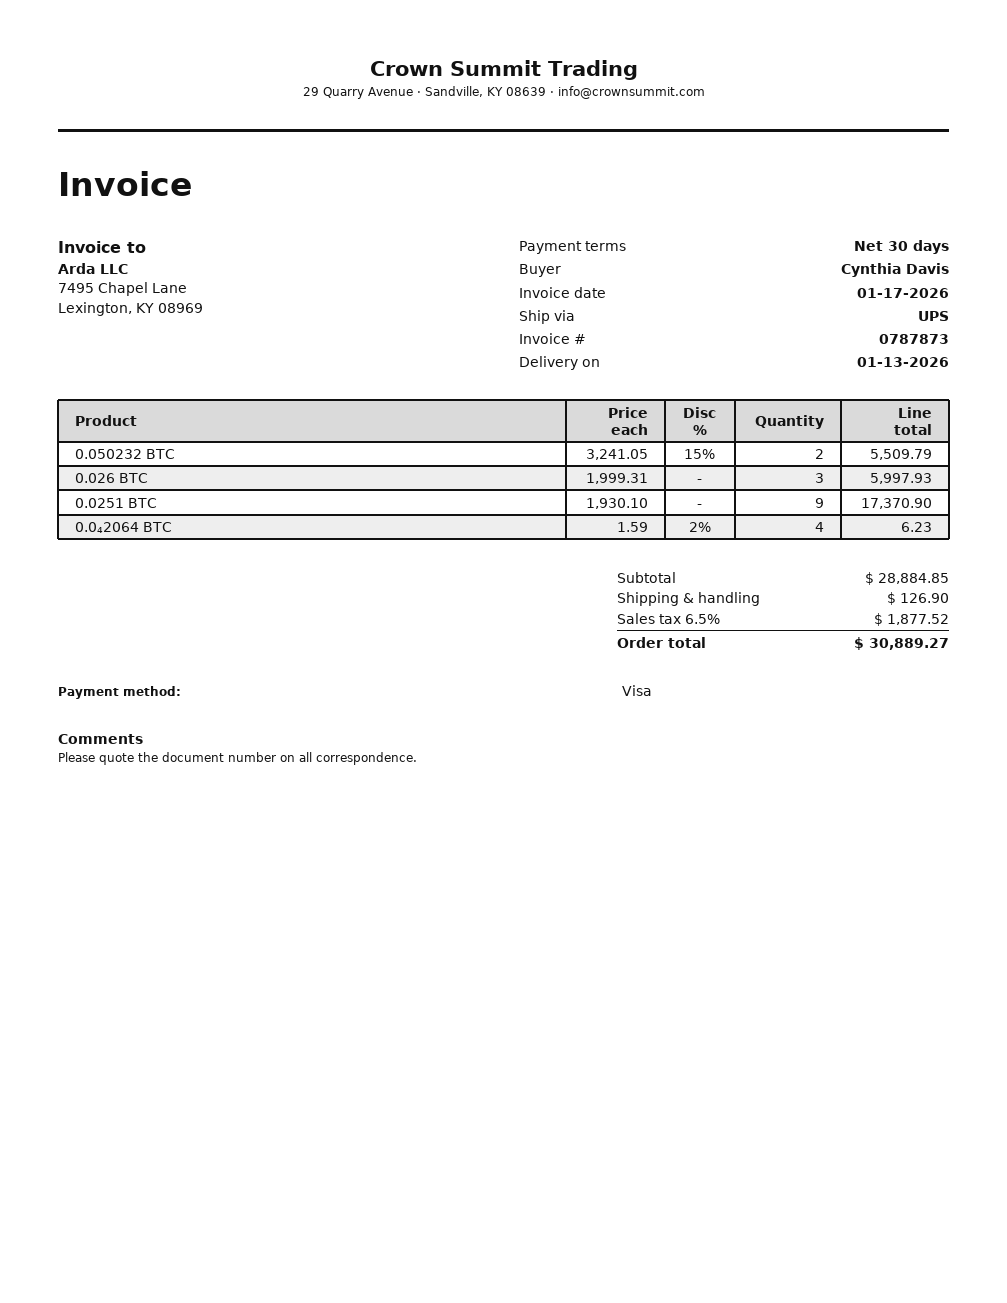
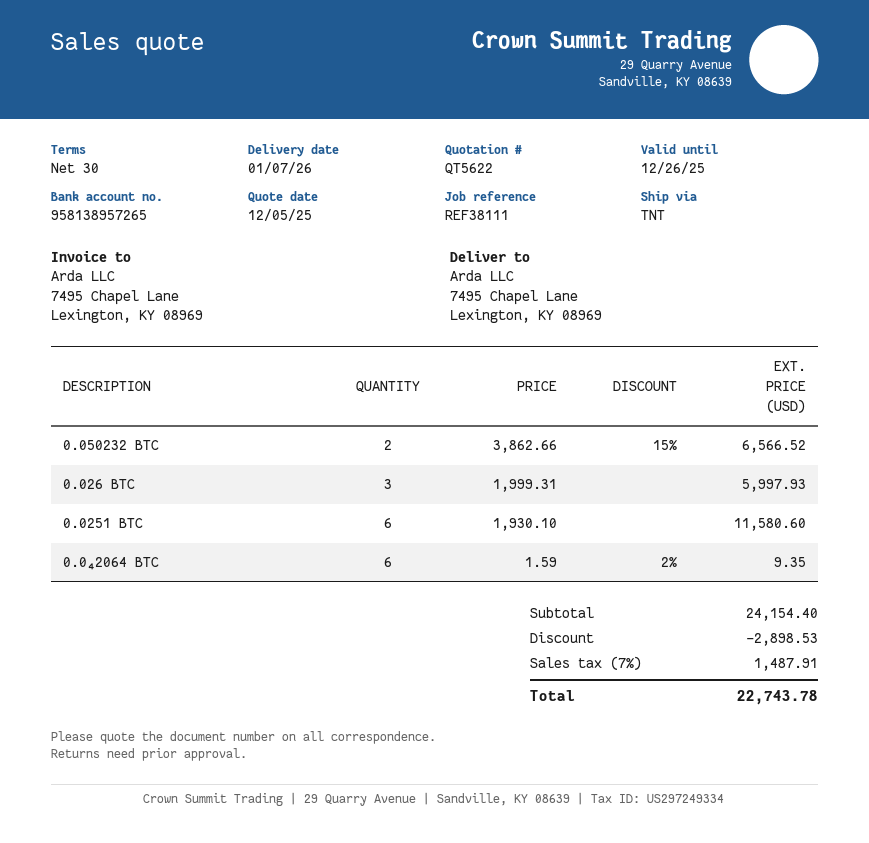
delivery date: 2026-01-13 -> 2026-01-07
shipping method: UPS -> TNT
0.050232 BTC: 2 x 3241.05 - 15% = 5509.79 -> 2 x 3862.66 - 15% = 6566.52
0.0251 BTC: 9 x 1930.10 = 17370.90 -> 6 x 1930.10 = 11580.60
0.0₄2064 BTC: 4 x 1.59 - 2% = 6.23 -> 6 x 1.59 - 2% = 9.35
subtotal: 28884.85 -> 24154.40
discount: none -> 2898.53
shipping: 126.90 -> none
tax: 6.5% = 1877.52 -> 7% = 1487.91
total: 30889.27 -> 22743.78

